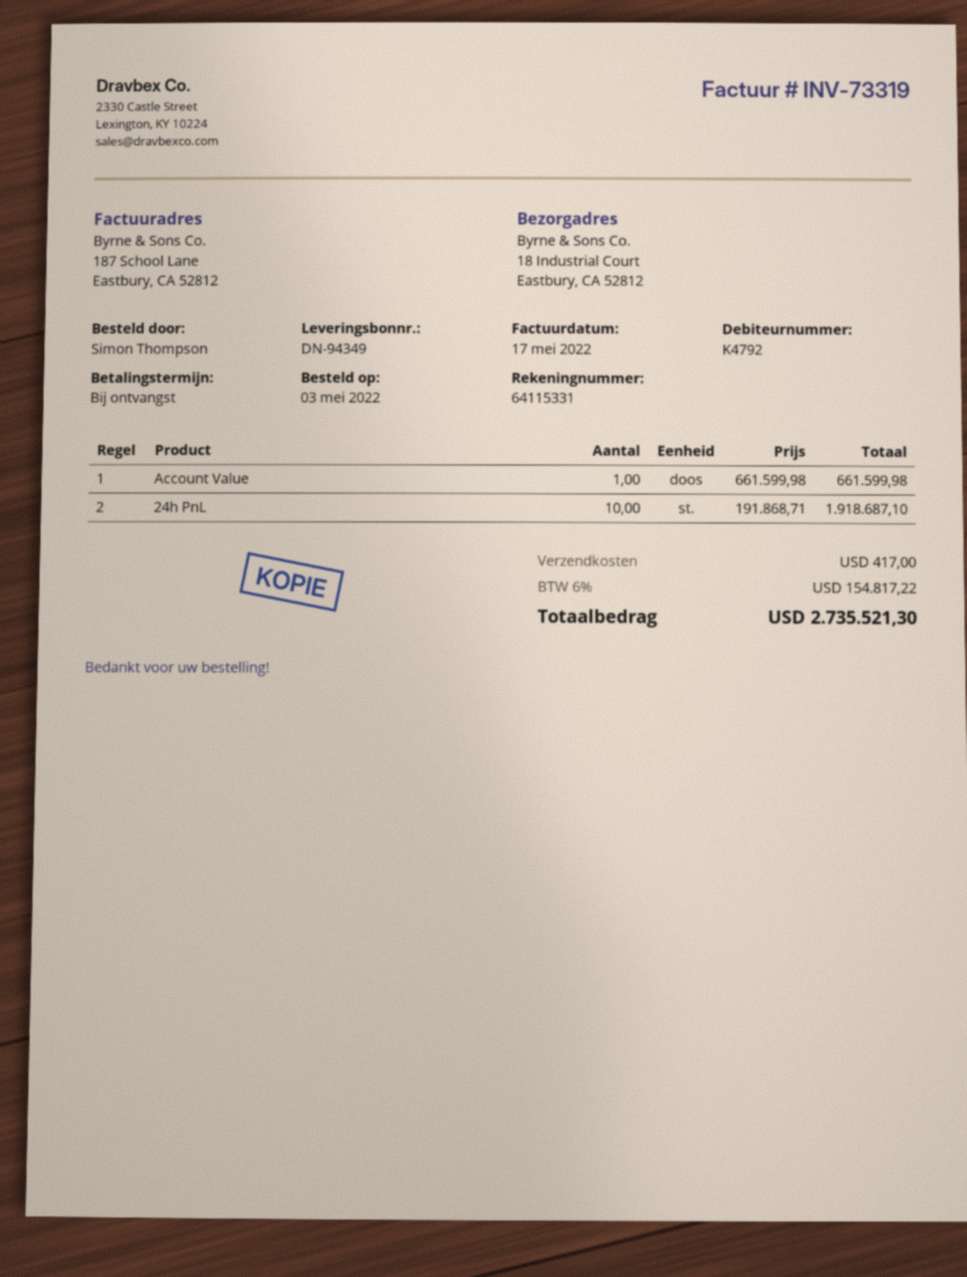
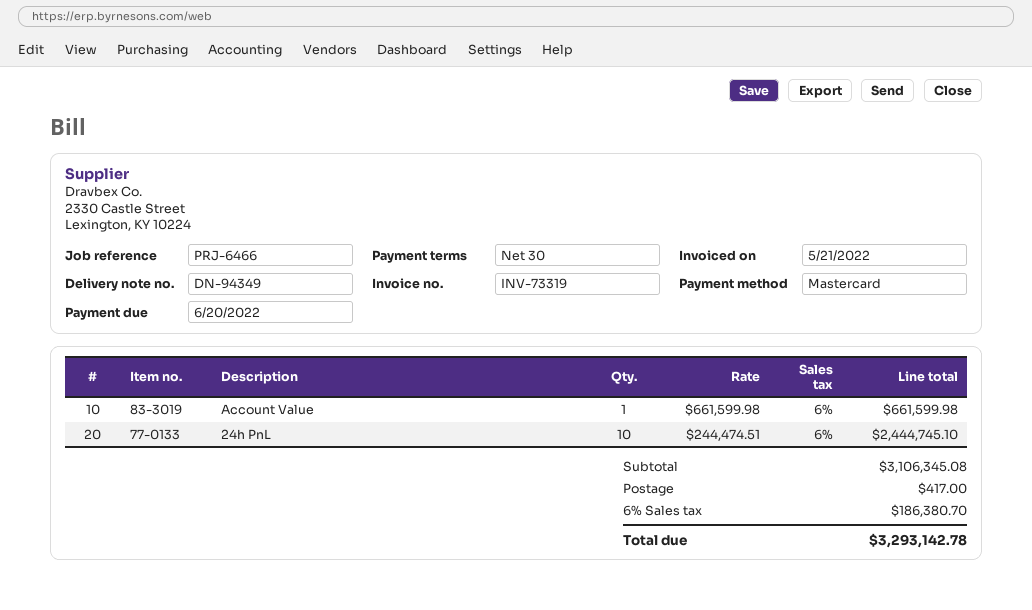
invoice date: 2022-05-17 -> 2022-05-21
payment terms: on receipt -> 30 days
24h PnL: 10 x 191868.71 = 1918687.10 -> 10 x 244474.51 = 2444745.10
tax: 6% = 154817.22 -> 6% = 186380.70
total: 2735521.30 -> 3293142.78

